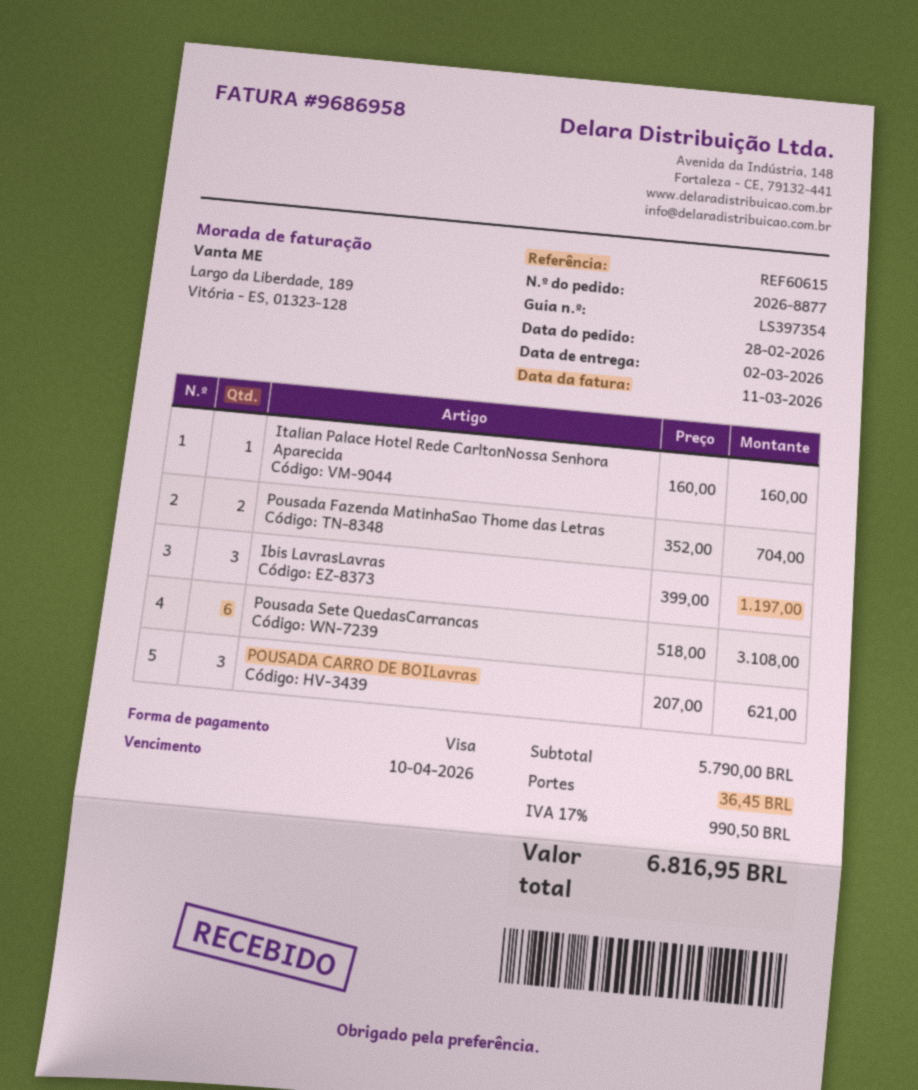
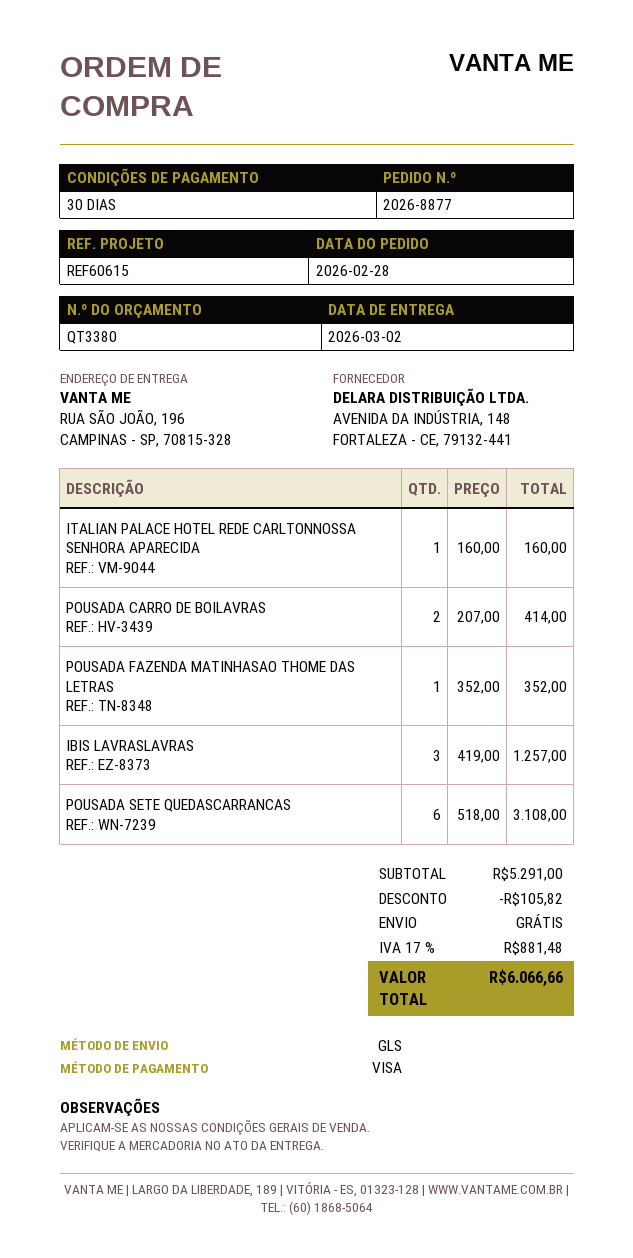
Pousada Fazenda MatinhaSao Thome das Letras: 2 x 352.00 = 704.00 -> 1 x 352.00 = 352.00
Ibis LavrasLavras: 3 x 399.00 = 1197.00 -> 3 x 419.00 = 1257.00
POUSADA CARRO DE BOILavras: 3 x 207.00 = 621.00 -> 2 x 207.00 = 414.00
subtotal: 5790.00 -> 5291.00
discount: none -> 105.82
shipping: 36.45 -> 0.00
tax: 17% = 990.50 -> 17% = 881.48
total: 6816.95 -> 6066.66

